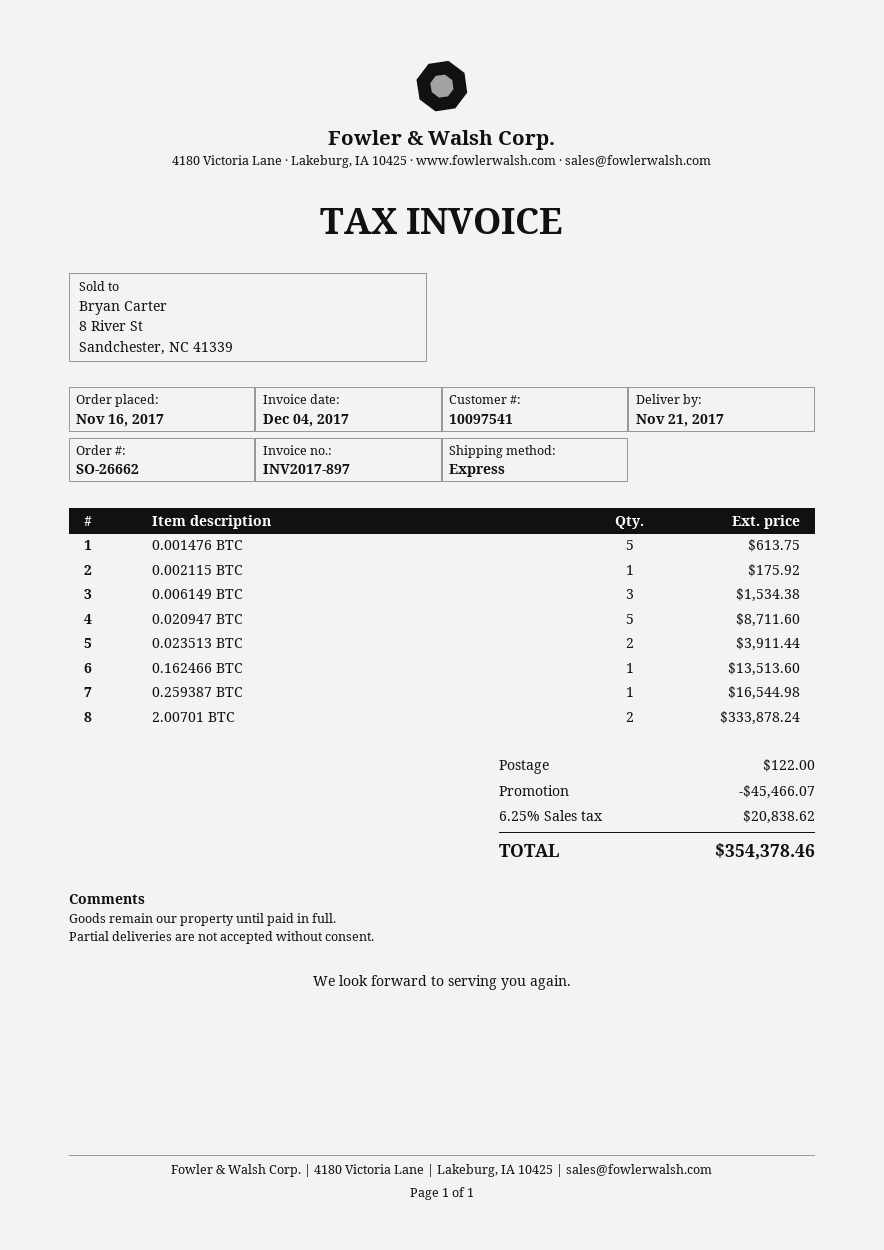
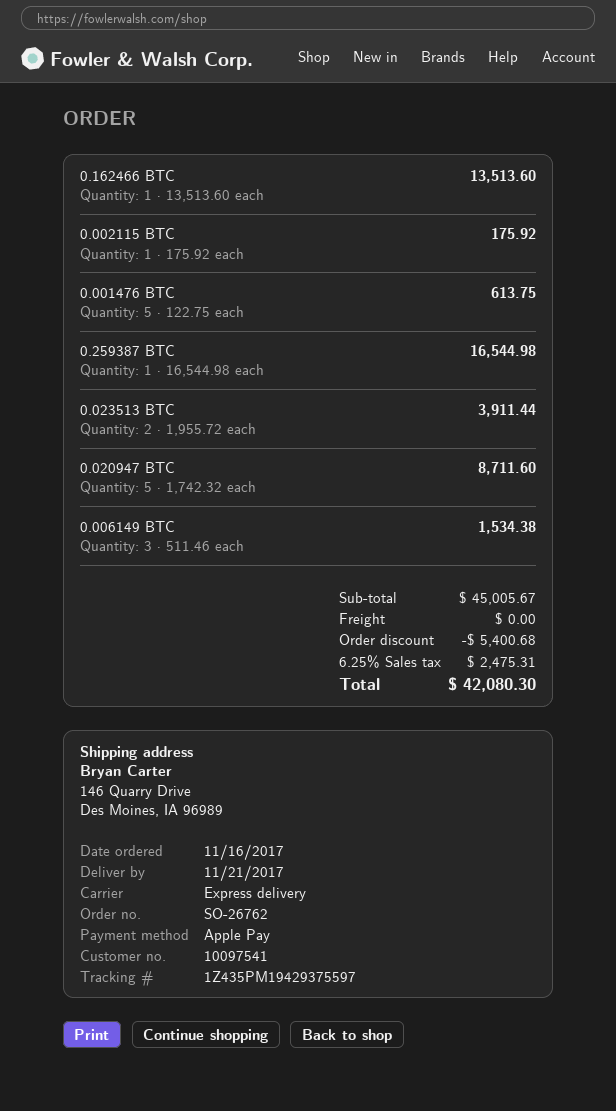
order number: SO-26662 -> SO-26762
2.00701 BTC: 2 for 333878.24 -> none
discount: 45466.07 -> 5400.68
shipping: 122.00 -> 0.00
tax: 6.25% = 20838.62 -> 6.25% = 2475.31
total: 354378.46 -> 42080.30

